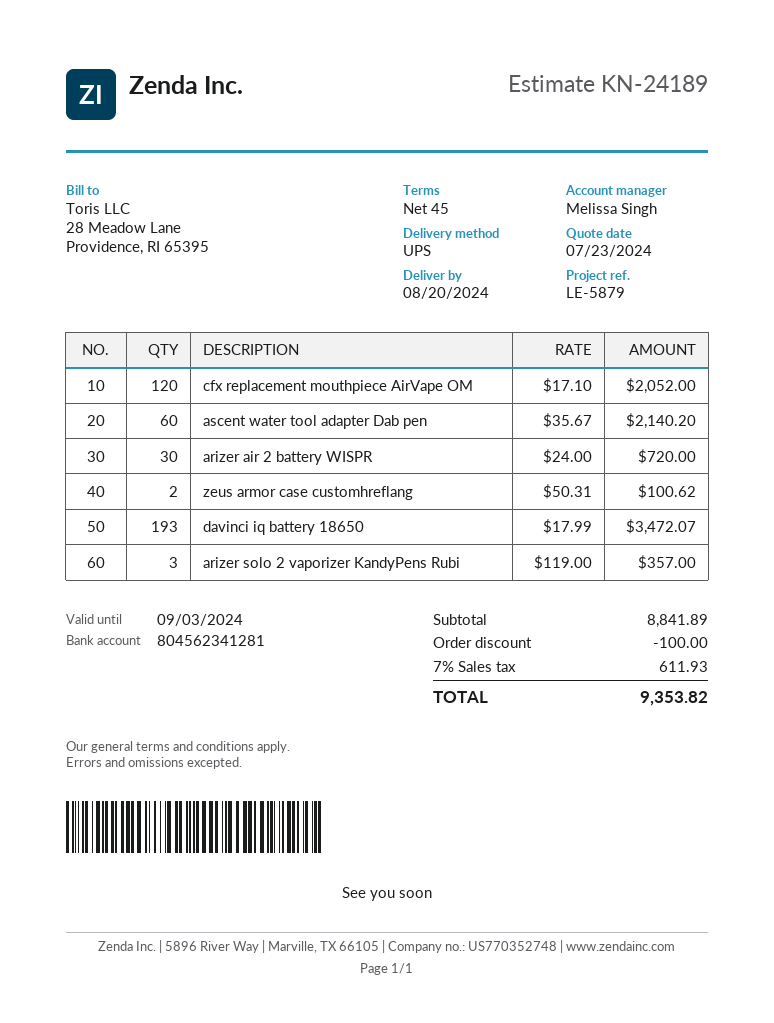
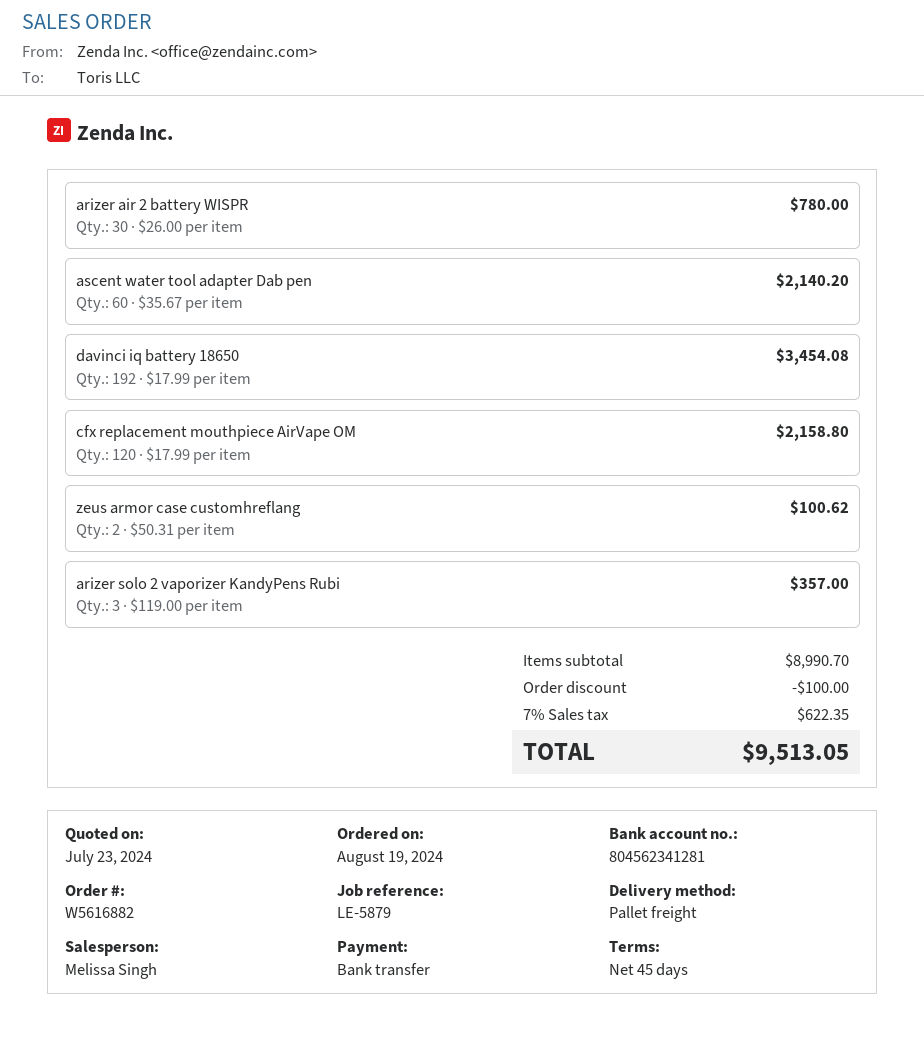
shipping method: UPS -> pallet freight
cfx replacement mouthpiece AirVape OM: 120 x 17.10 = 2052.00 -> 120 x 17.99 = 2158.80
arizer air 2 battery WISPR: 30 x 24.00 = 720.00 -> 30 x 26.00 = 780.00
davinci iq battery 18650: 193 x 17.99 = 3472.07 -> 192 x 17.99 = 3454.08
subtotal: 8841.89 -> 8990.70
tax: 7% = 611.93 -> 7% = 622.35
total: 9353.82 -> 9513.05

